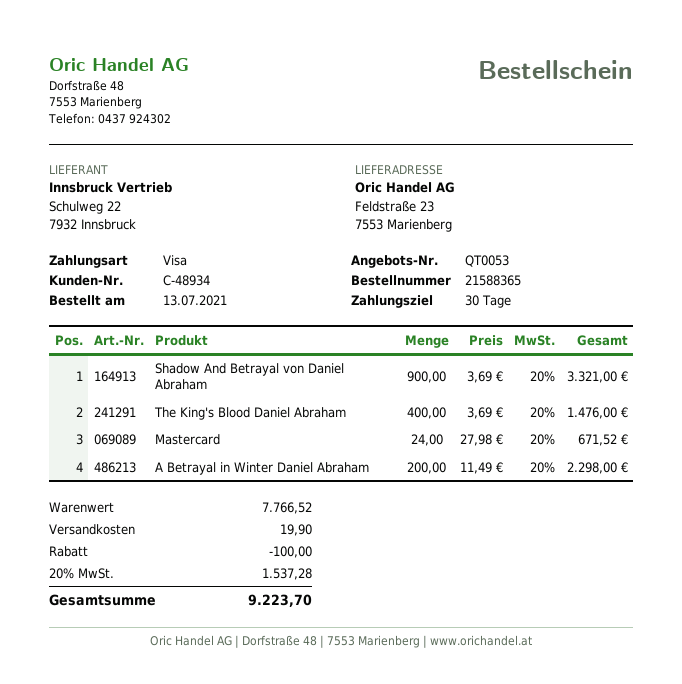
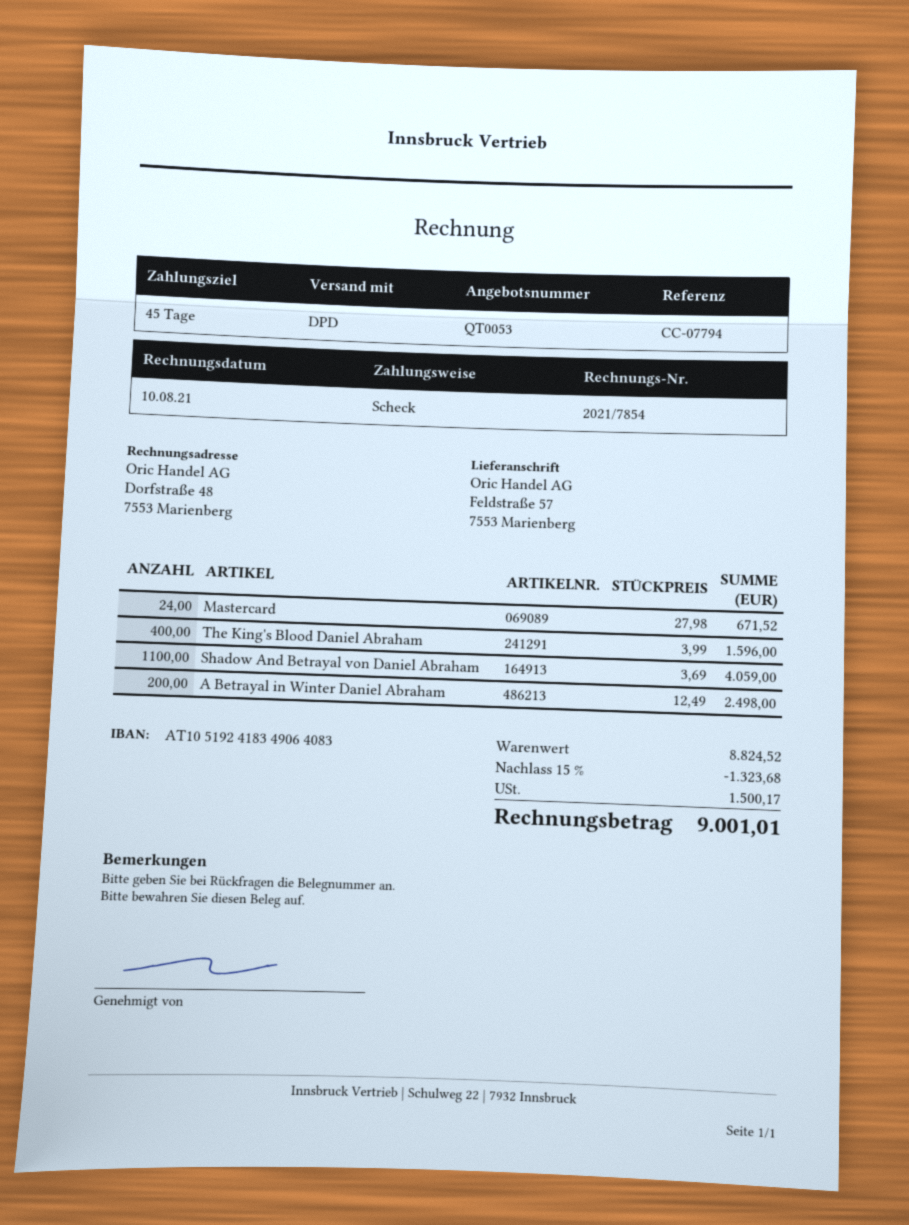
payment terms: 30 days -> 45 days
payment method: Visa -> cheque
ship to: Feldstraße 23, 7553 Marienberg -> Feldstraße 57, 7553 Marienberg
Shadow And Betrayal von Daniel Abraham: 900 x 3.69 = 3321.00 -> 1100 x 3.69 = 4059.00
The King's Blood Daniel Abraham: 400 x 3.69 = 1476.00 -> 400 x 3.99 = 1596.00
A Betrayal in Winter Daniel Abraham: 200 x 11.49 = 2298.00 -> 200 x 12.49 = 2498.00
subtotal: 7766.52 -> 8824.52
discount: 100.00 -> 1323.68
shipping: 19.90 -> none
tax: 1537.28 -> 1500.17
total: 9223.70 -> 9001.01

